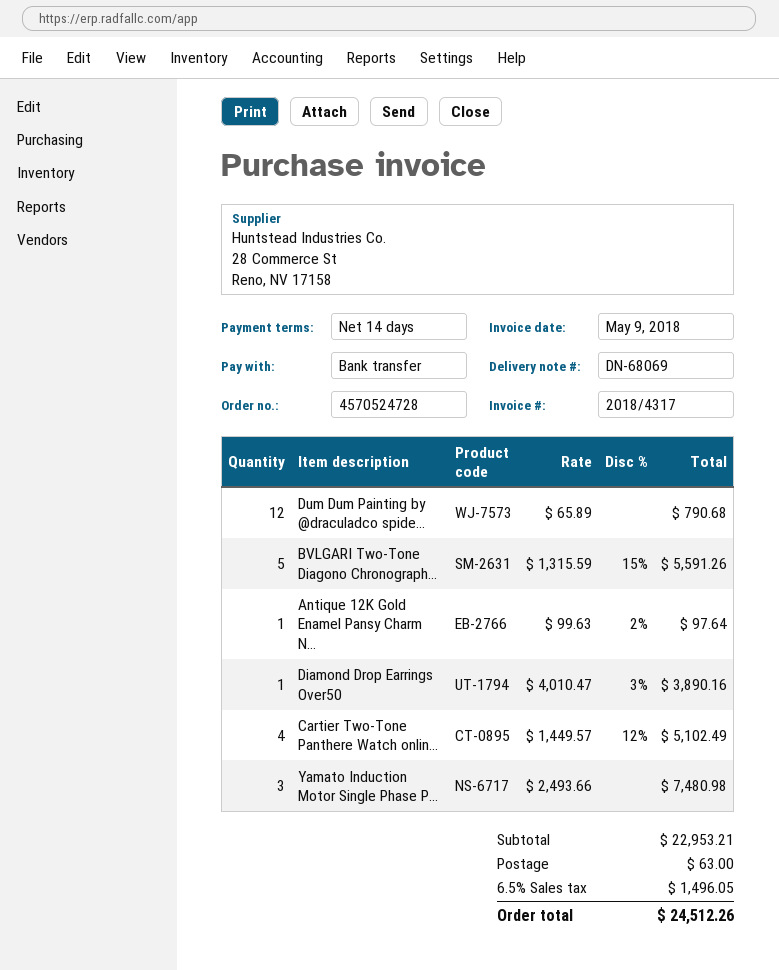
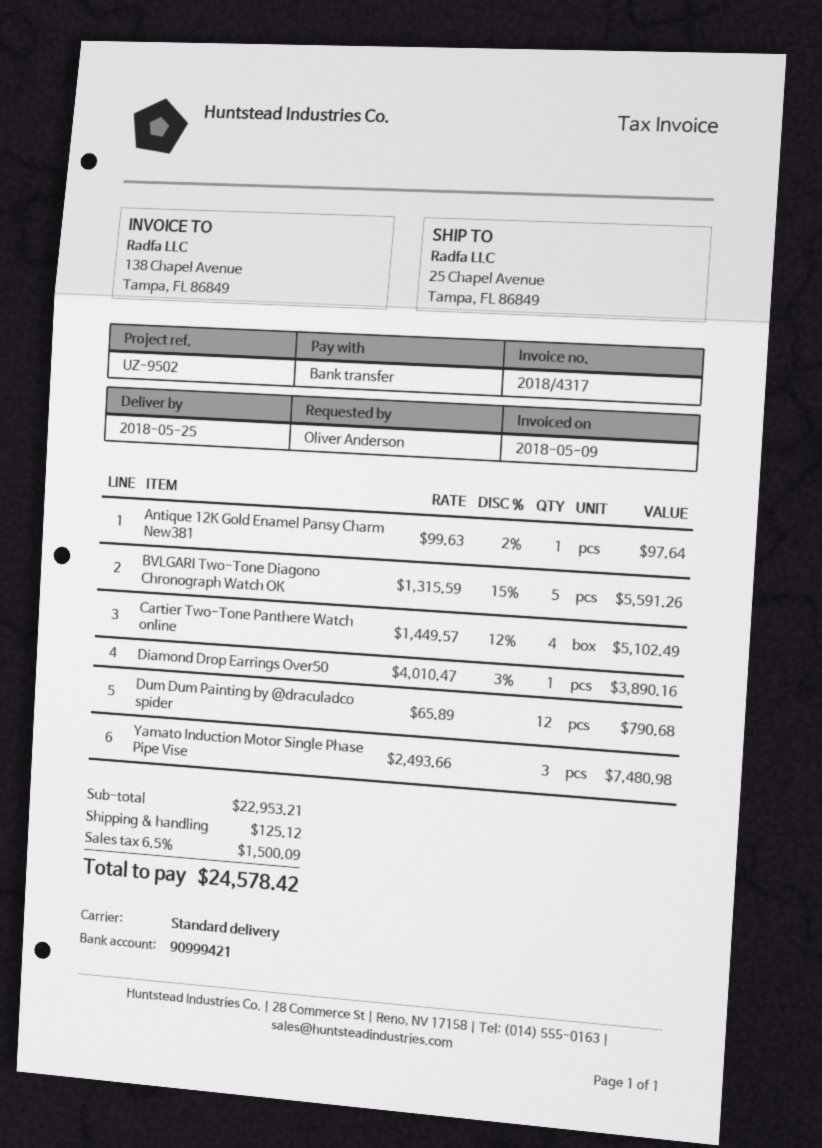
shipping: 63.00 -> 125.12
tax: 6.5% = 1496.05 -> 6.5% = 1500.09
total: 24512.26 -> 24578.42

